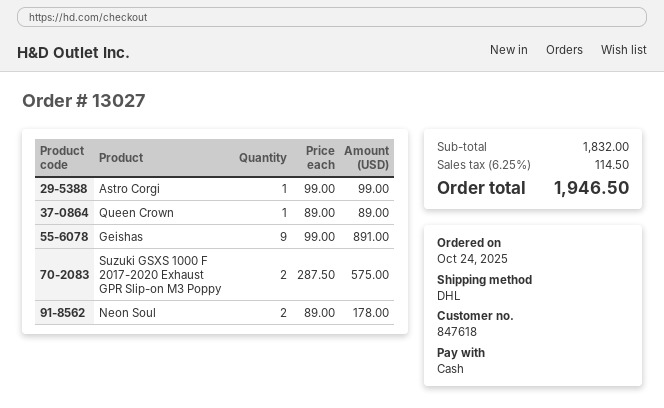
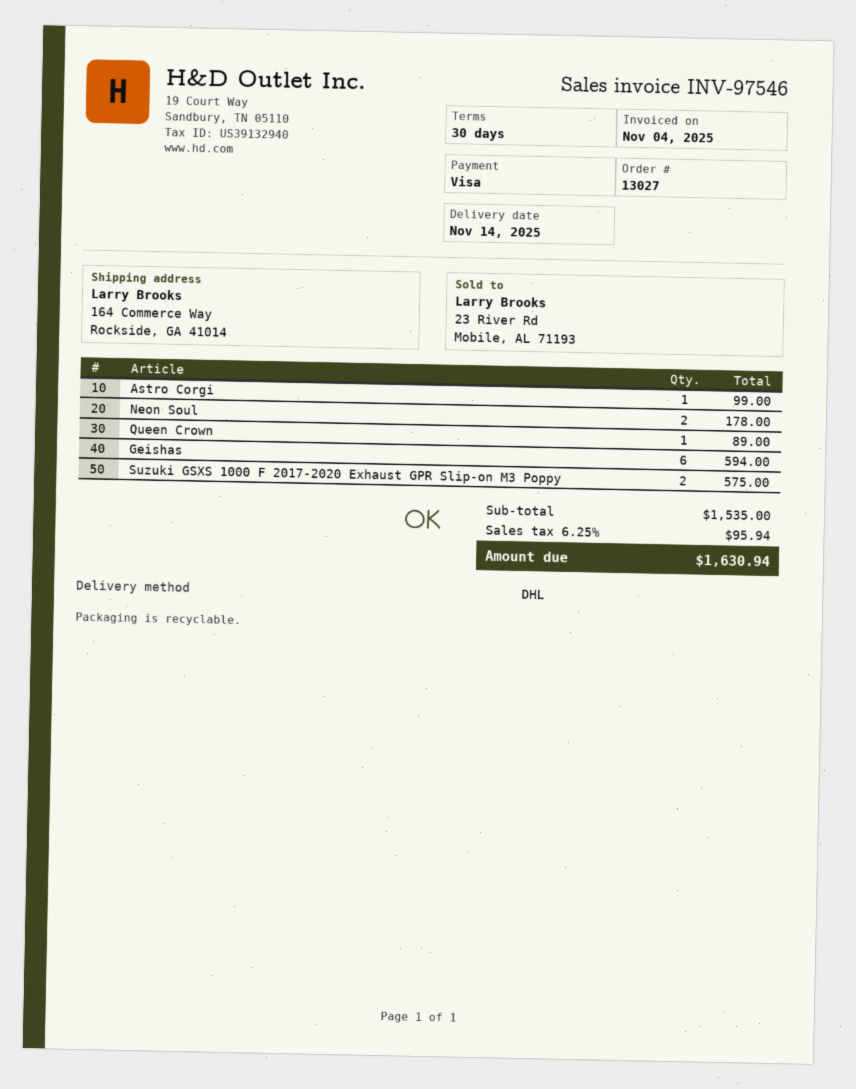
payment method: cash -> Visa
Geishas: 9 for 891.00 -> 6 for 594.00
subtotal: 1832.00 -> 1535.00
tax: 6.25% = 114.50 -> 6.25% = 95.94
total: 1946.50 -> 1630.94

